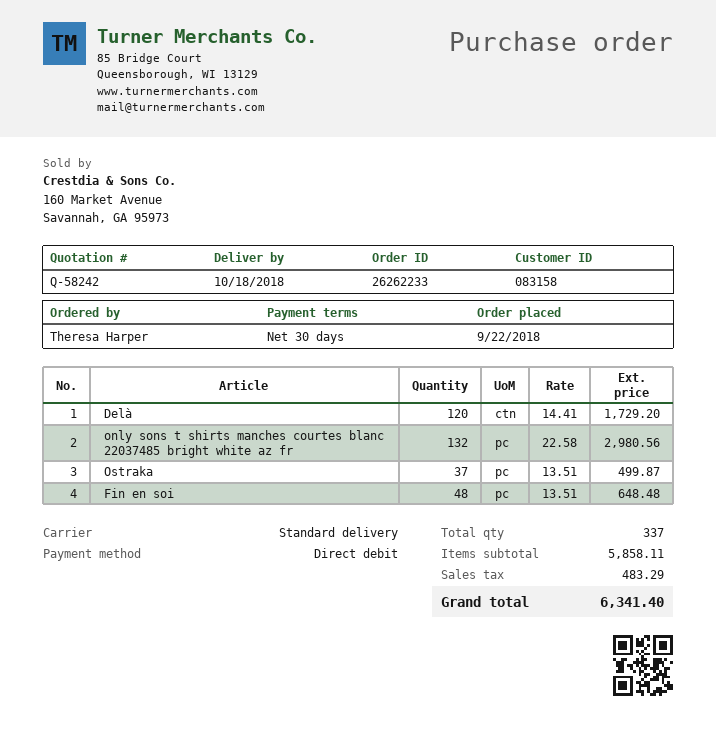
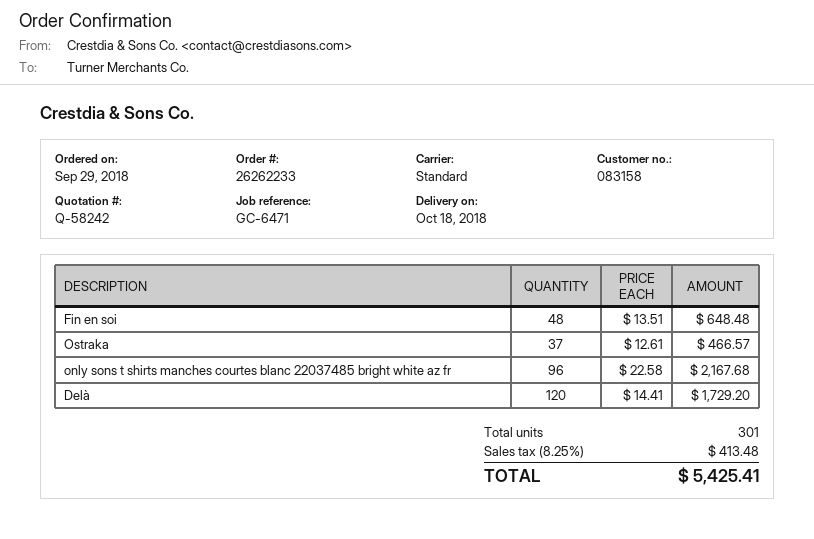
order date: 2018-09-22 -> 2018-09-29
only sons t shirts manches courtes blanc 22037485 bright white az fr: 132 x 22.58 = 2980.56 -> 96 x 22.58 = 2167.68
Ostraka: 37 x 13.51 = 499.87 -> 37 x 12.61 = 466.57
total quantity: 337 -> 301
tax: 483.29 -> 413.48
total: 6341.40 -> 5425.41

